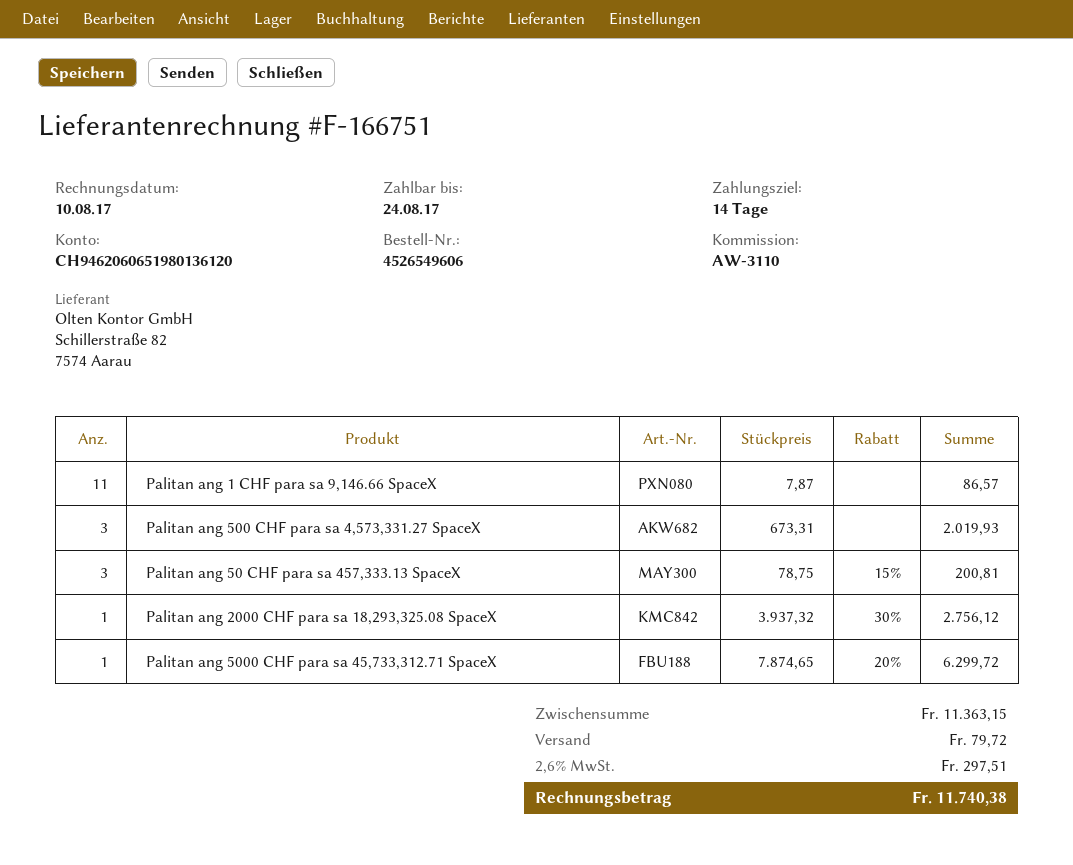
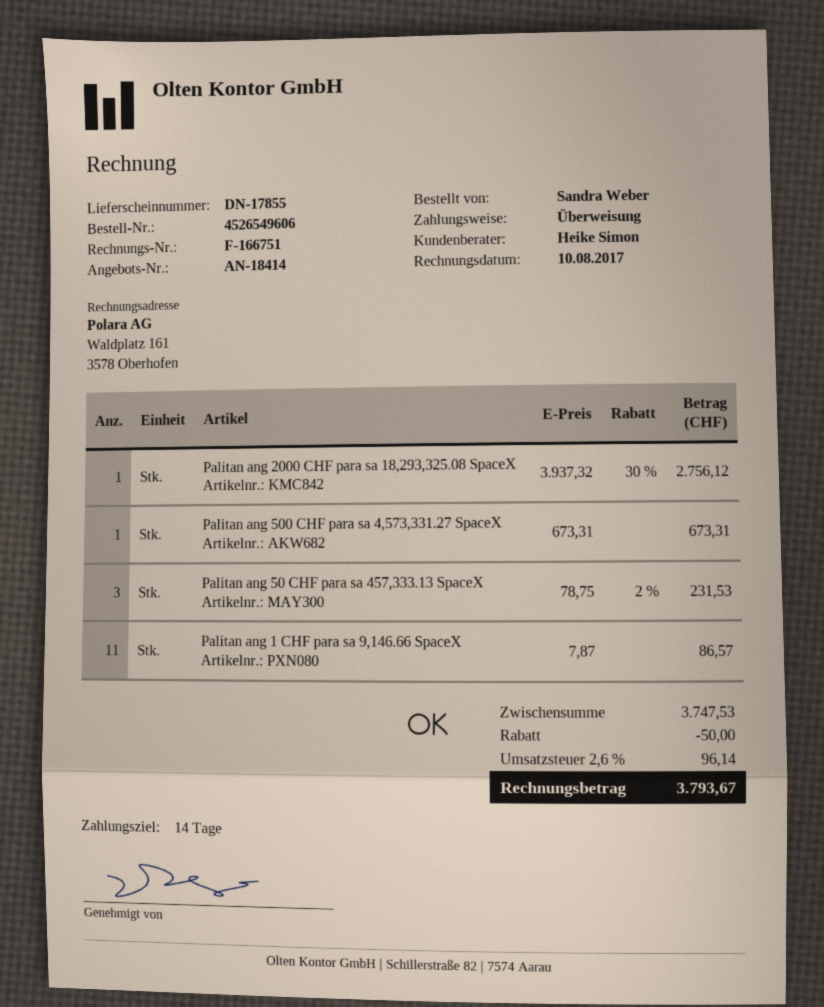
Palitan ang 500 CHF para sa 4,573,331.27 SpaceX: 3 x 673.31 = 2019.93 -> 1 x 673.31 = 673.31
Palitan ang 50 CHF para sa 457,333.13 SpaceX: 3 x 78.75 - 15% = 200.81 -> 3 x 78.75 - 2% = 231.53
Palitan ang 5000 CHF para sa 45,733,312.71 SpaceX: 1 x 7874.65 - 20% = 6299.72 -> none
subtotal: 11363.15 -> 3747.53
discount: none -> 50.00
shipping: 79.72 -> none
tax: 2.6% = 297.51 -> 2.6% = 96.14
total: 11740.38 -> 3793.67

